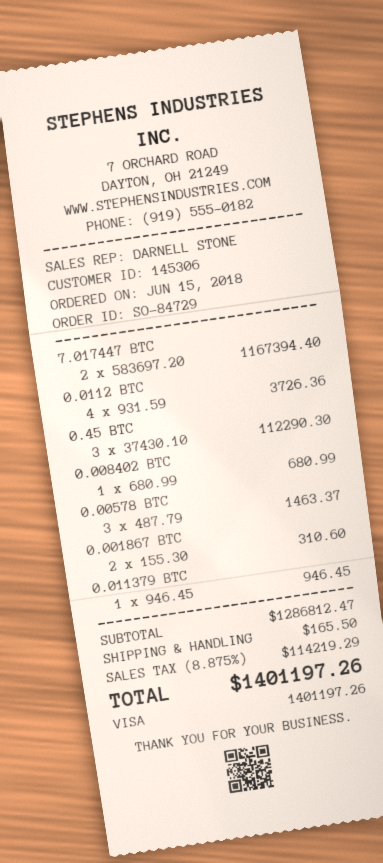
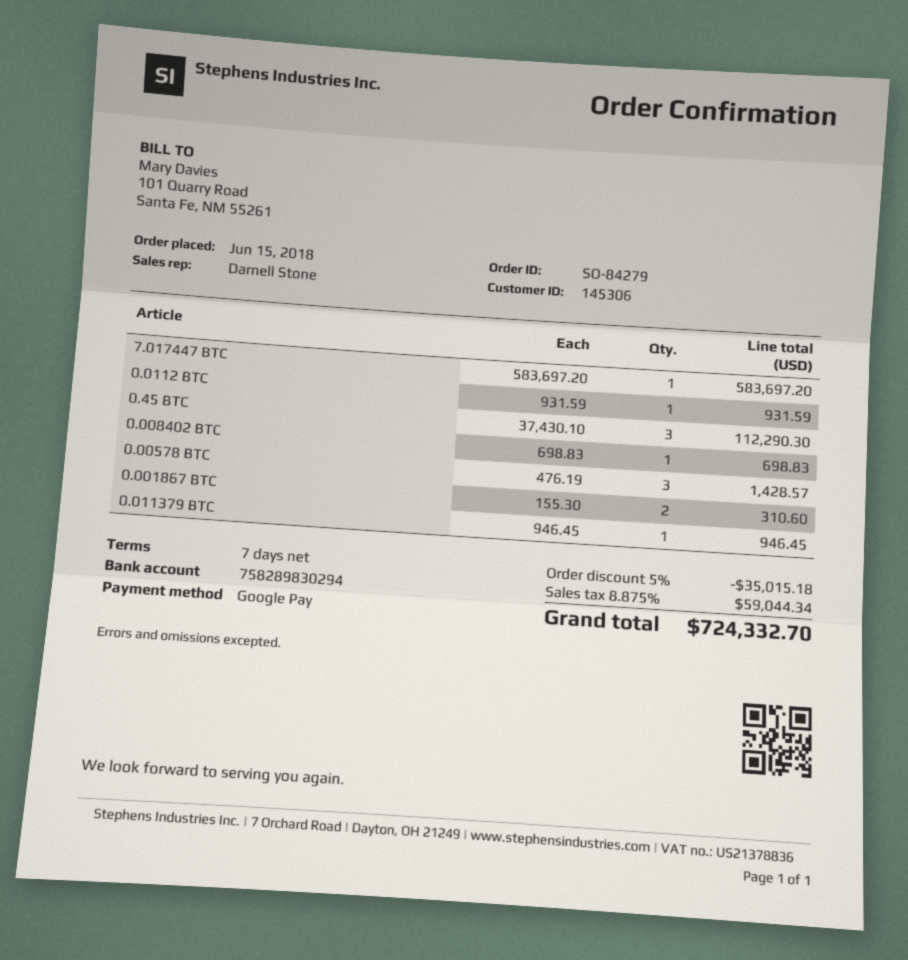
order number: SO-84729 -> SO-84279
payment method: Visa -> Google Pay
7.017447 BTC: 2 x 583697.20 = 1167394.40 -> 1 x 583697.20 = 583697.20
0.0112 BTC: 4 x 931.59 = 3726.36 -> 1 x 931.59 = 931.59
0.008402 BTC: 1 x 680.99 = 680.99 -> 1 x 698.83 = 698.83
0.00578 BTC: 3 x 487.79 = 1463.37 -> 3 x 476.19 = 1428.57
discount: none -> 5% = 35015.18
shipping: 165.50 -> none
tax: 8.875% = 114219.29 -> 8.875% = 59044.34
total: 1401197.26 -> 724332.70

